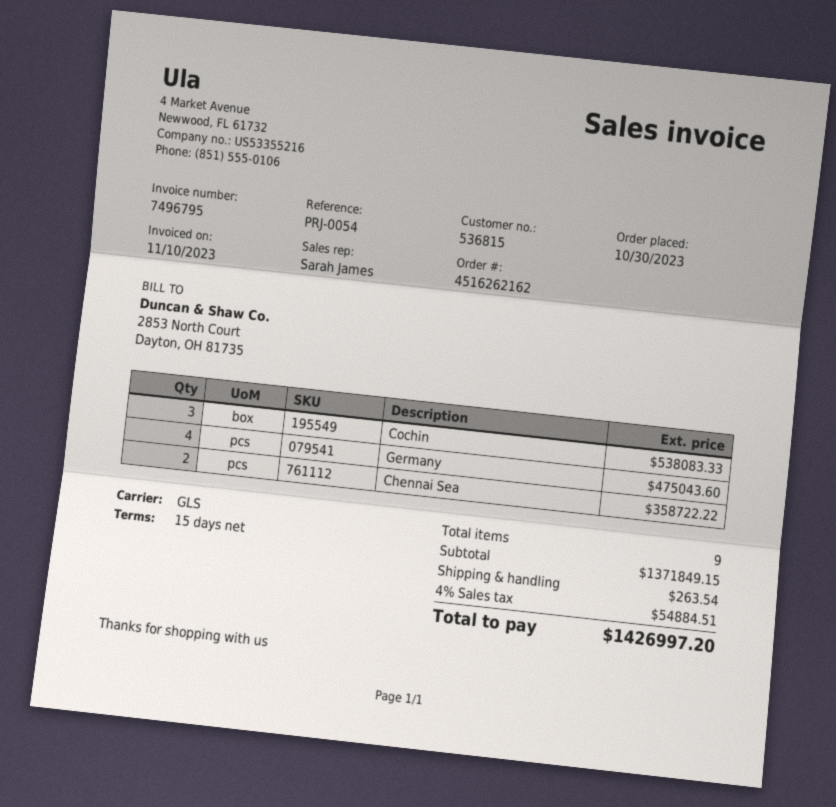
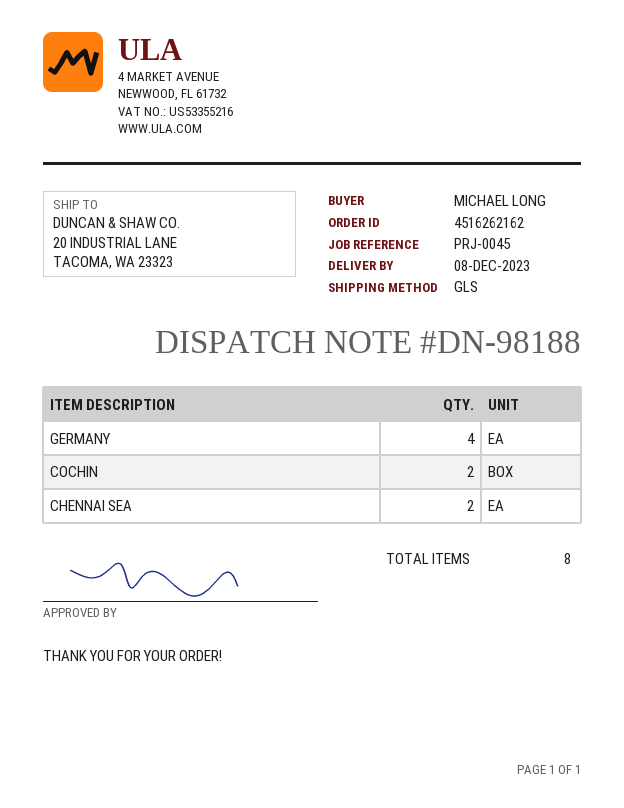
reference: PRJ-0054 -> PRJ-0045
Cochin: 3 -> 2
total quantity: 9 -> 8

